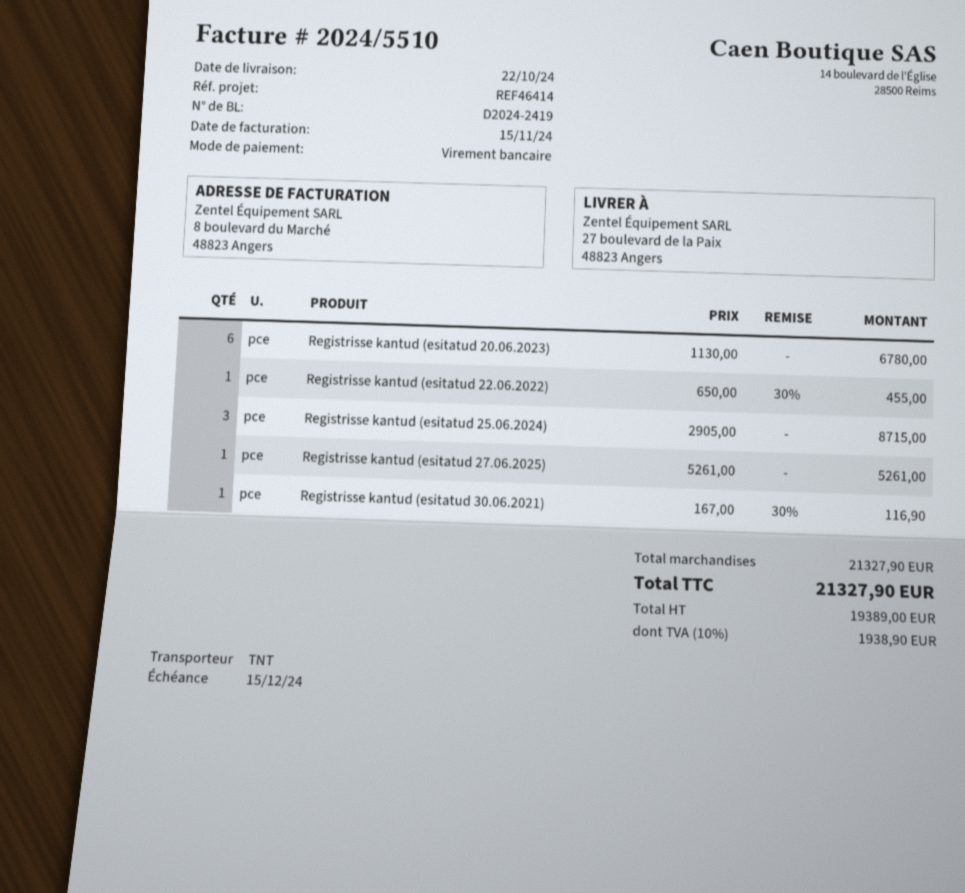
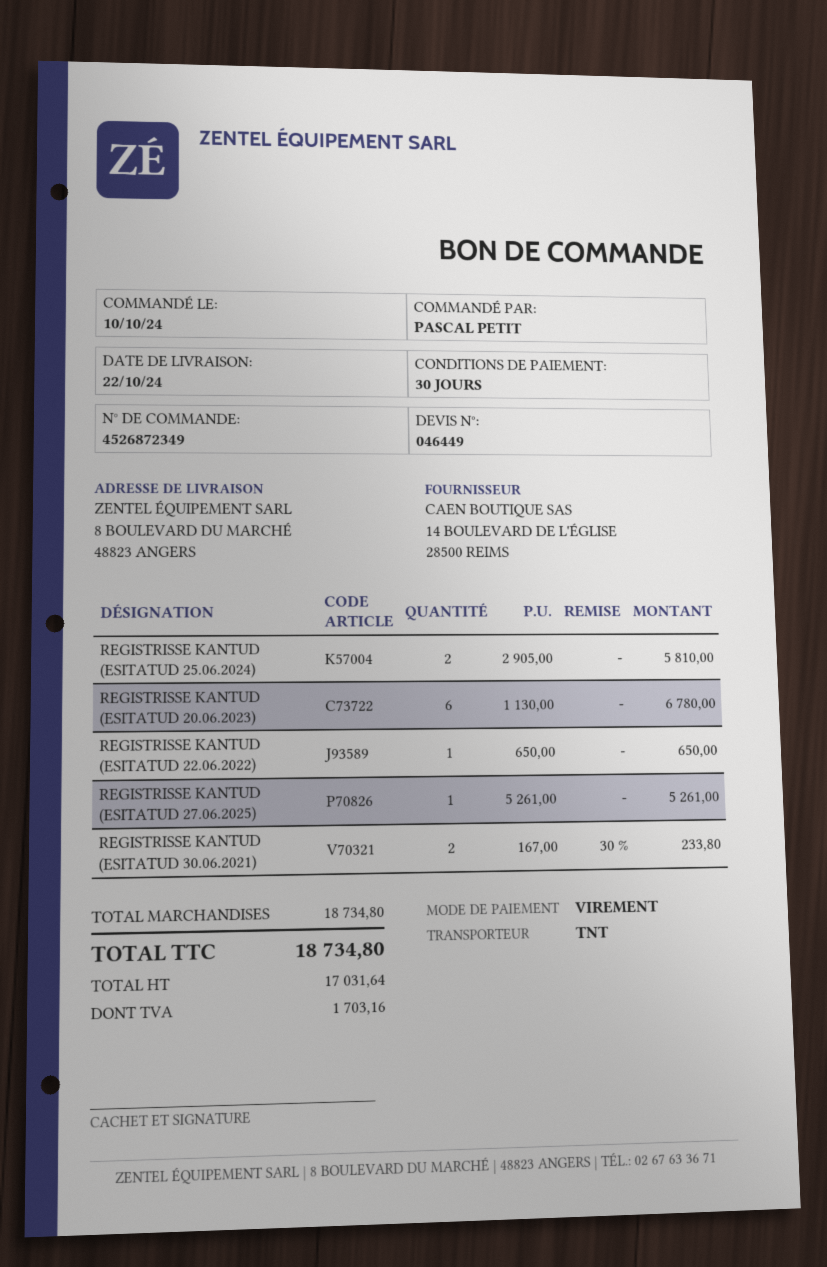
ship to: 27 boulevard de la Paix, 48823 Angers -> 8 BOULEVARD DU MARCHÉ, 48823 ANGERS
Registrisse kantud (esitatud 22.06.2022): 1 x 650.00 - 30% = 455.00 -> 1 x 650.00 = 650.00
Registrisse kantud (esitatud 25.06.2024): 3 x 2905.00 = 8715.00 -> 2 x 2905.00 = 5810.00
Registrisse kantud (esitatud 30.06.2021): 1 x 167.00 - 30% = 116.90 -> 2 x 167.00 - 30% = 233.80
subtotal: 21327.90 -> 18734.80
net: 19389.00 -> 17031.64
tax: 1938.90 -> 1703.16
total: 21327.90 -> 18734.80

